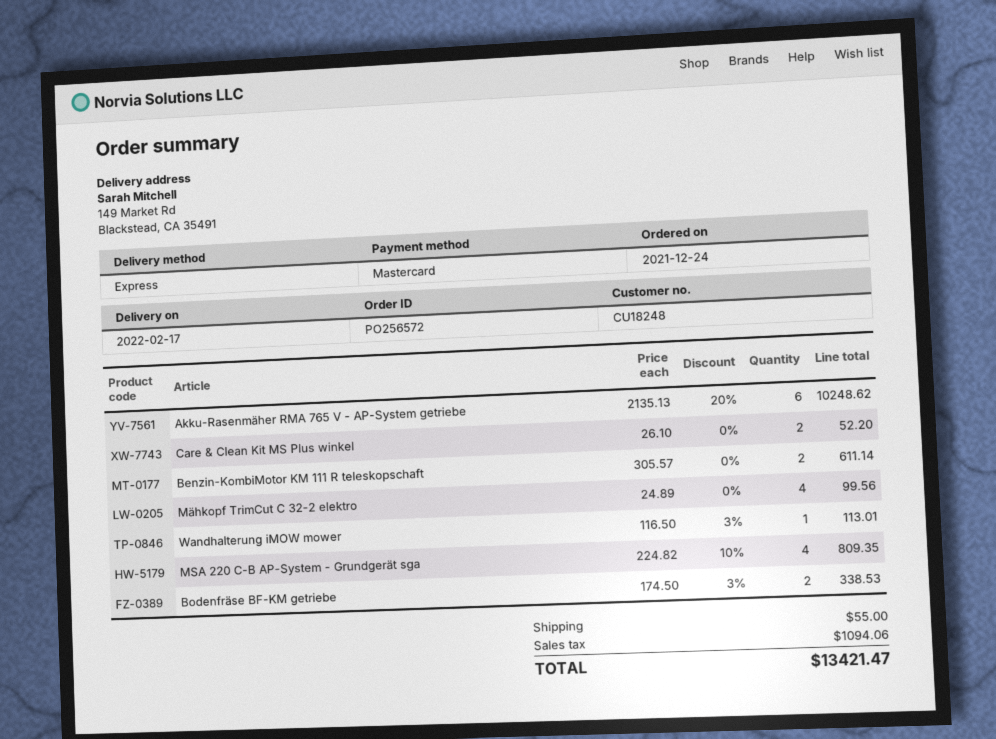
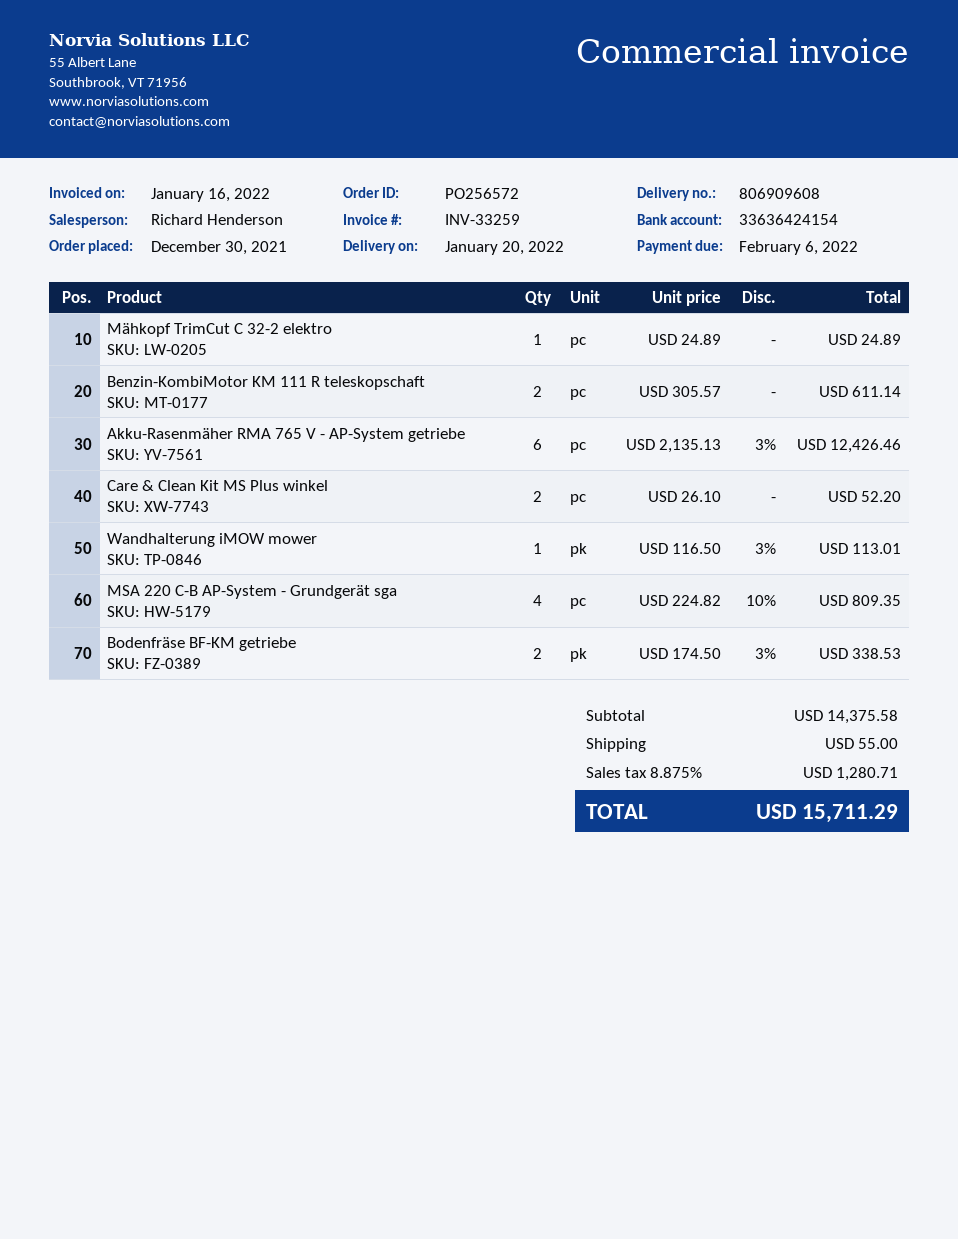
order date: 2021-12-24 -> 2021-12-30
delivery date: 2022-02-17 -> 2022-01-20
Akku-Rasenmäher RMA 765 V - AP-System getriebe: 6 x 2135.13 - 20% = 10248.62 -> 6 x 2135.13 - 3% = 12426.46
Mähkopf TrimCut C 32-2 elektro: 4 x 24.89 = 99.56 -> 1 x 24.89 = 24.89
tax: 1094.06 -> 1280.71
total: 13421.47 -> 15711.29

